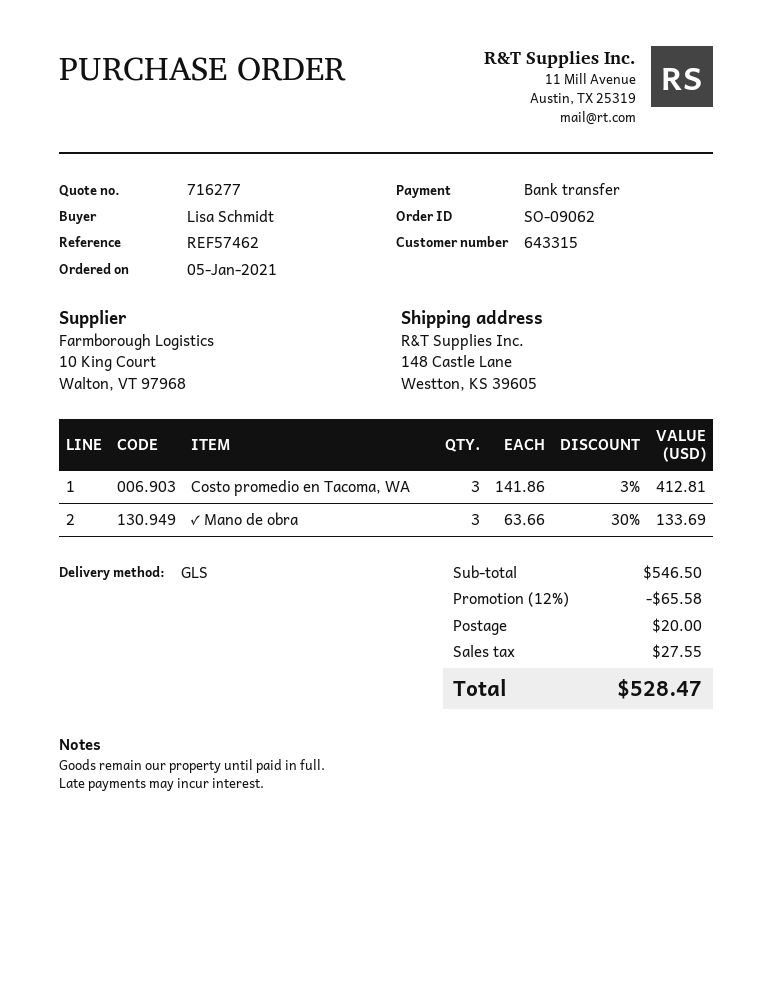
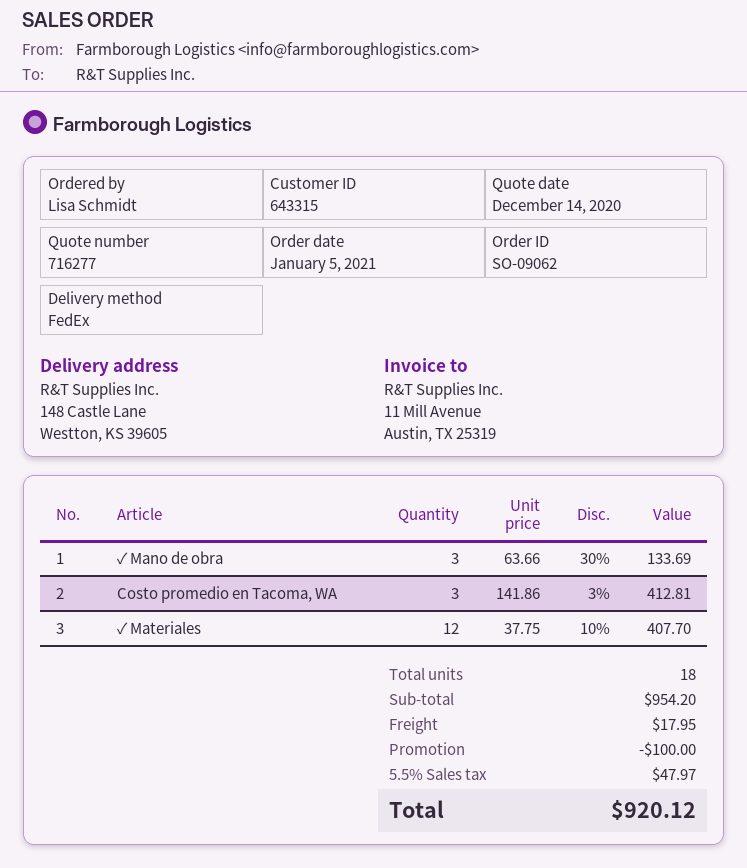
shipping method: GLS -> FedEx
✓ Materiales: none -> 12 x 37.75 - 10% = 407.70
subtotal: 546.50 -> 954.20
discount: 65.58 -> 100.00
shipping: 20.00 -> 17.95
tax: 27.55 -> 47.97
total: 528.47 -> 920.12

